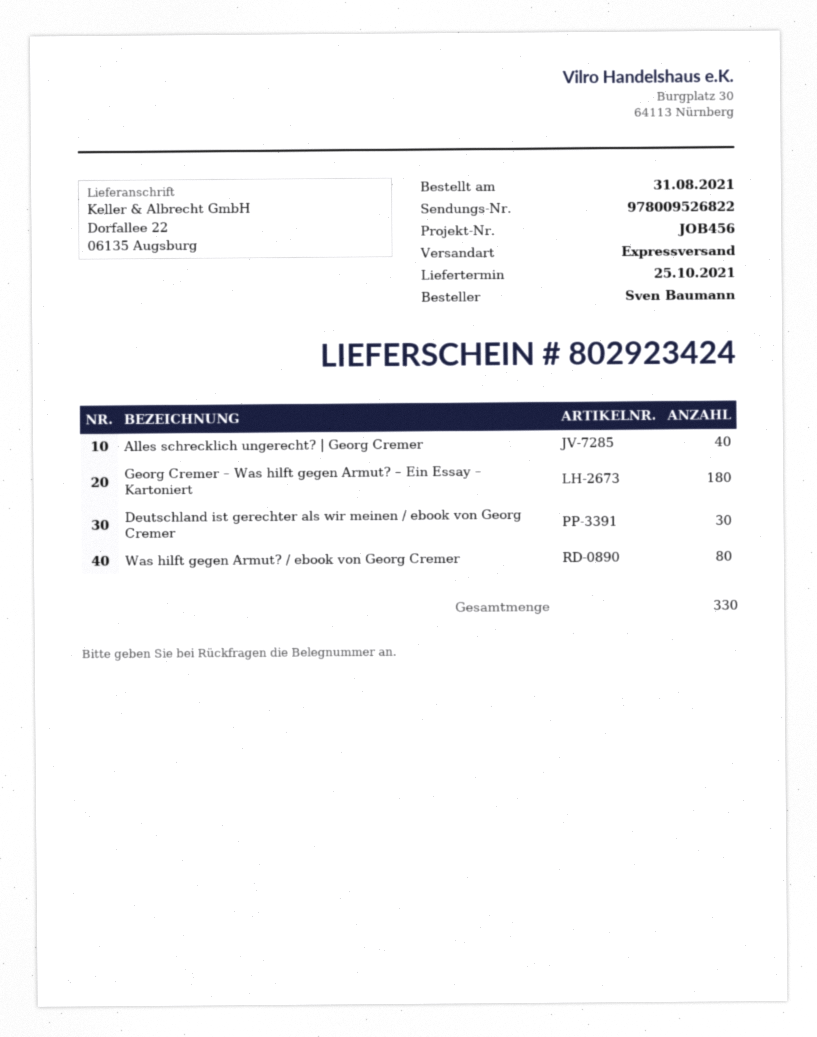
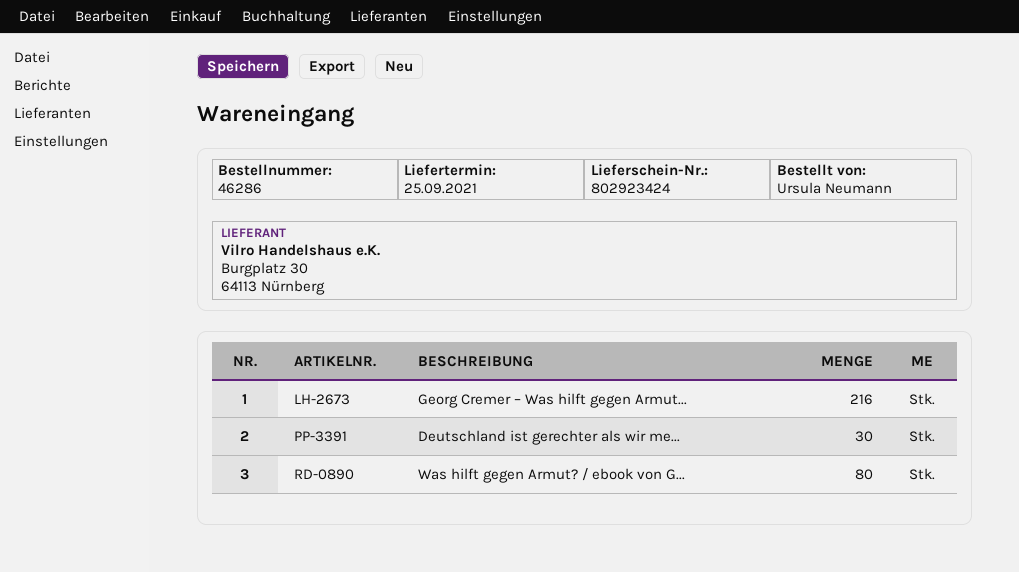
delivery date: 2021-10-25 -> 2021-09-25
ordered by: Sven Baumann -> Ursula Neumann
Alles schrecklich ungerecht? | Georg Cremer: 40 -> none
Georg Cremer – Was hilft gegen Armut? – Ein Essay – Kartoniert: 180 -> 216

